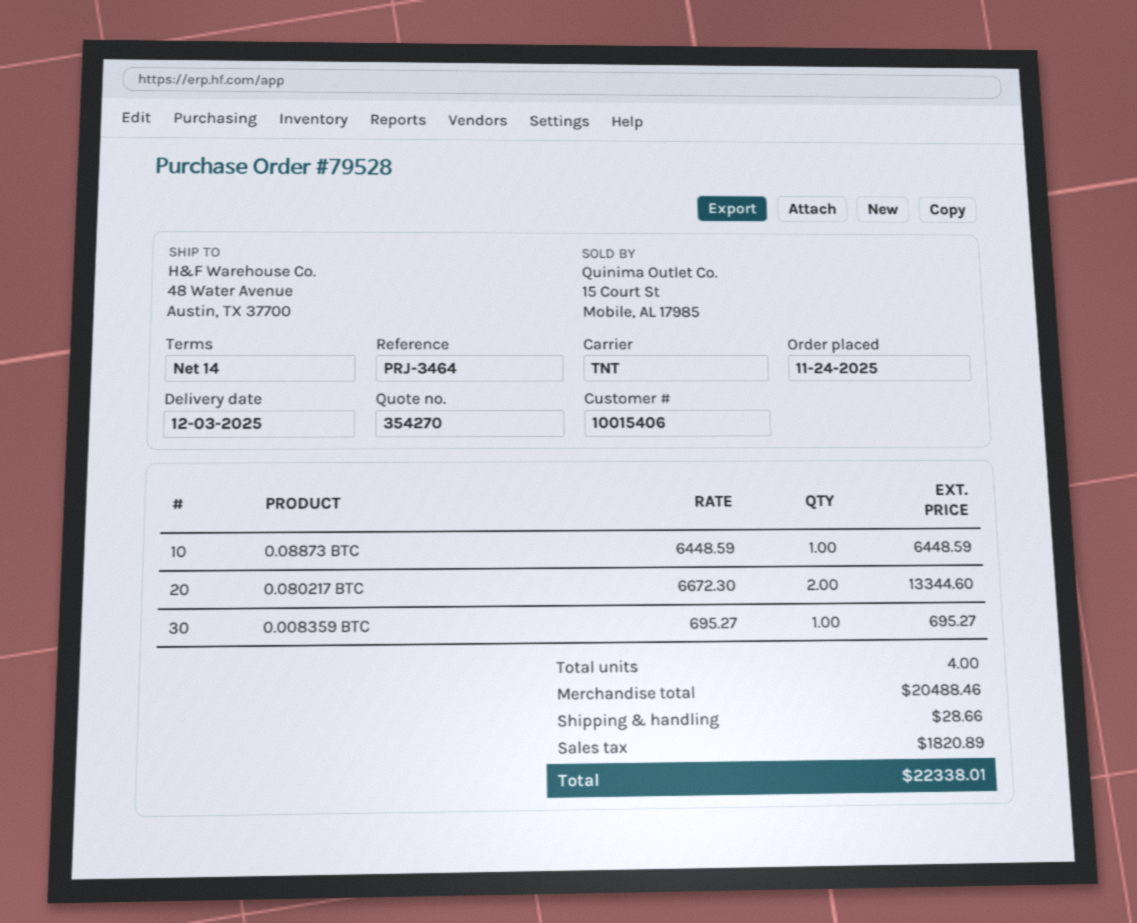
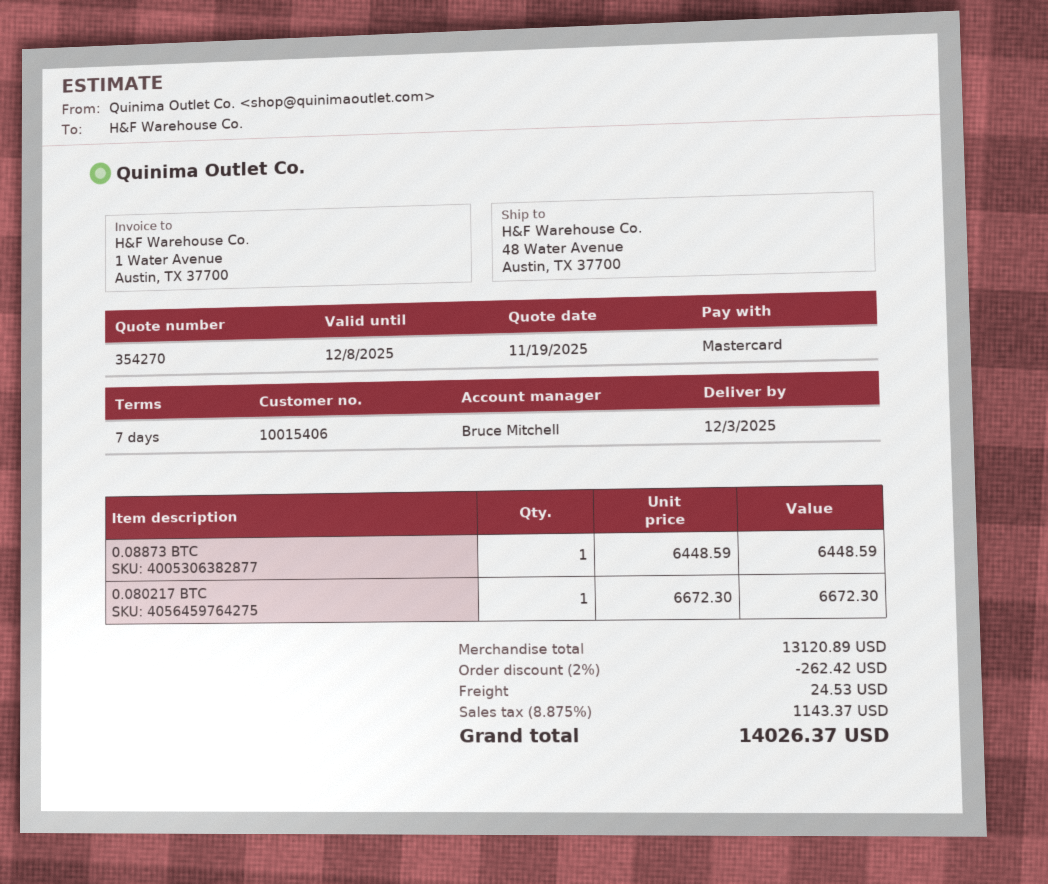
payment terms: 14 days -> 7 days
0.080217 BTC: 2 x 6672.30 = 13344.60 -> 1 x 6672.30 = 6672.30
0.008359 BTC: 1 x 695.27 = 695.27 -> none
subtotal: 20488.46 -> 13120.89
discount: none -> 2% = 262.42
shipping: 28.66 -> 24.53
tax: 1820.89 -> 1143.37
total: 22338.01 -> 14026.37

